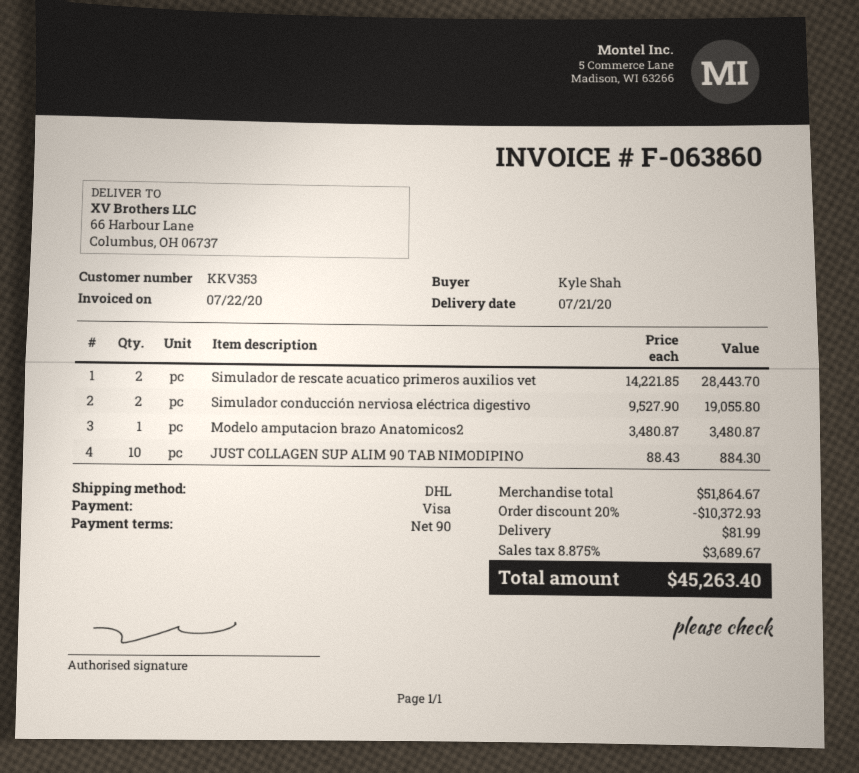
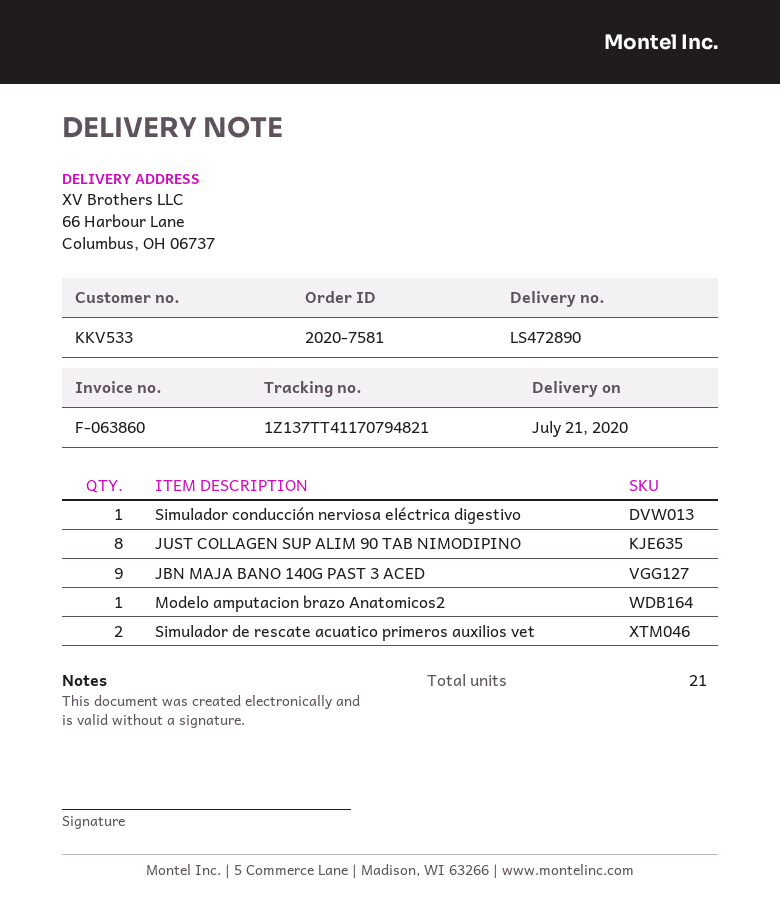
customer number: KKV353 -> KKV533
Simulador conducción nerviosa eléctrica digestivo: 2 -> 1
JUST COLLAGEN SUP ALIM 90 TAB NIMODIPINO: 10 -> 8
JBN MAJA BANO 140G PAST 3 ACED: none -> 9

